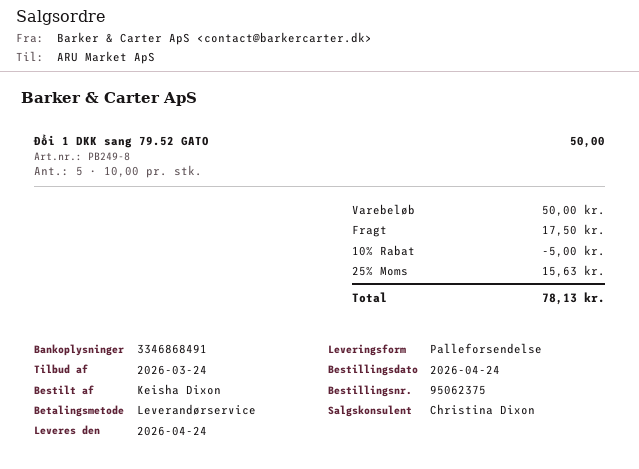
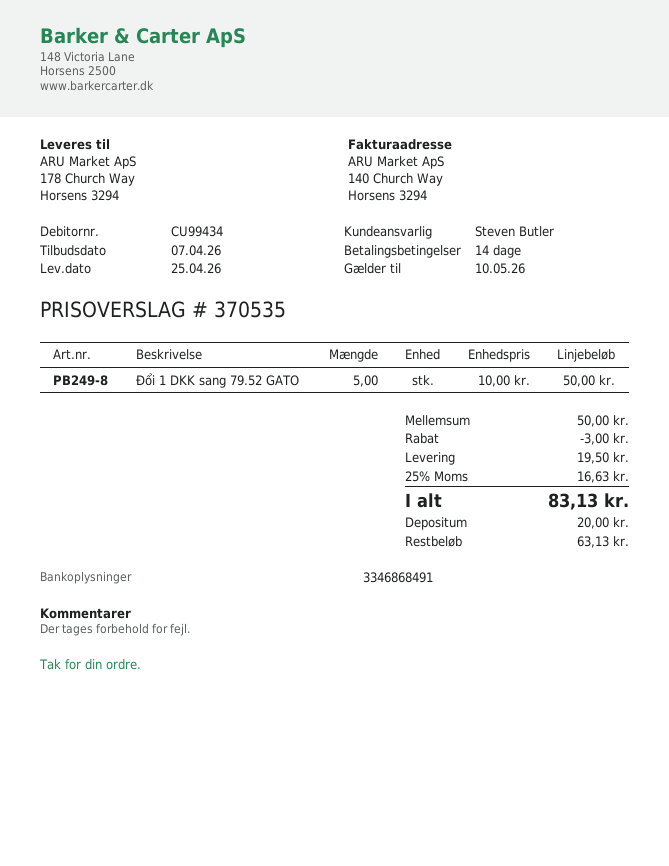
quote date: 2026-03-24 -> 2026-04-07
delivery date: 2026-04-24 -> 2026-04-25
sales rep: Christina Dixon -> Steven Butler
discount: 5.00 -> 3.00
shipping: 17.50 -> 19.50
tax: 25% = 15.63 -> 25% = 16.63
total: 78.13 -> 83.13

